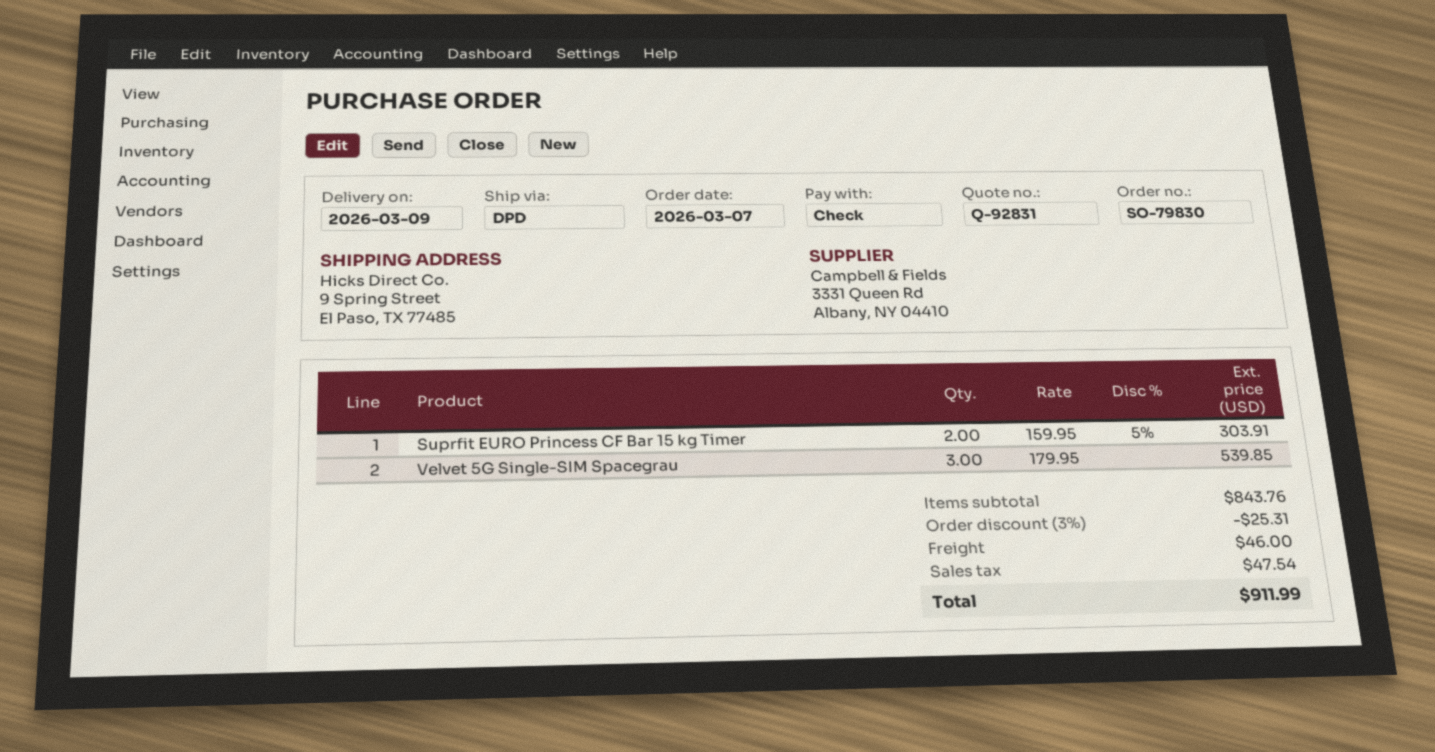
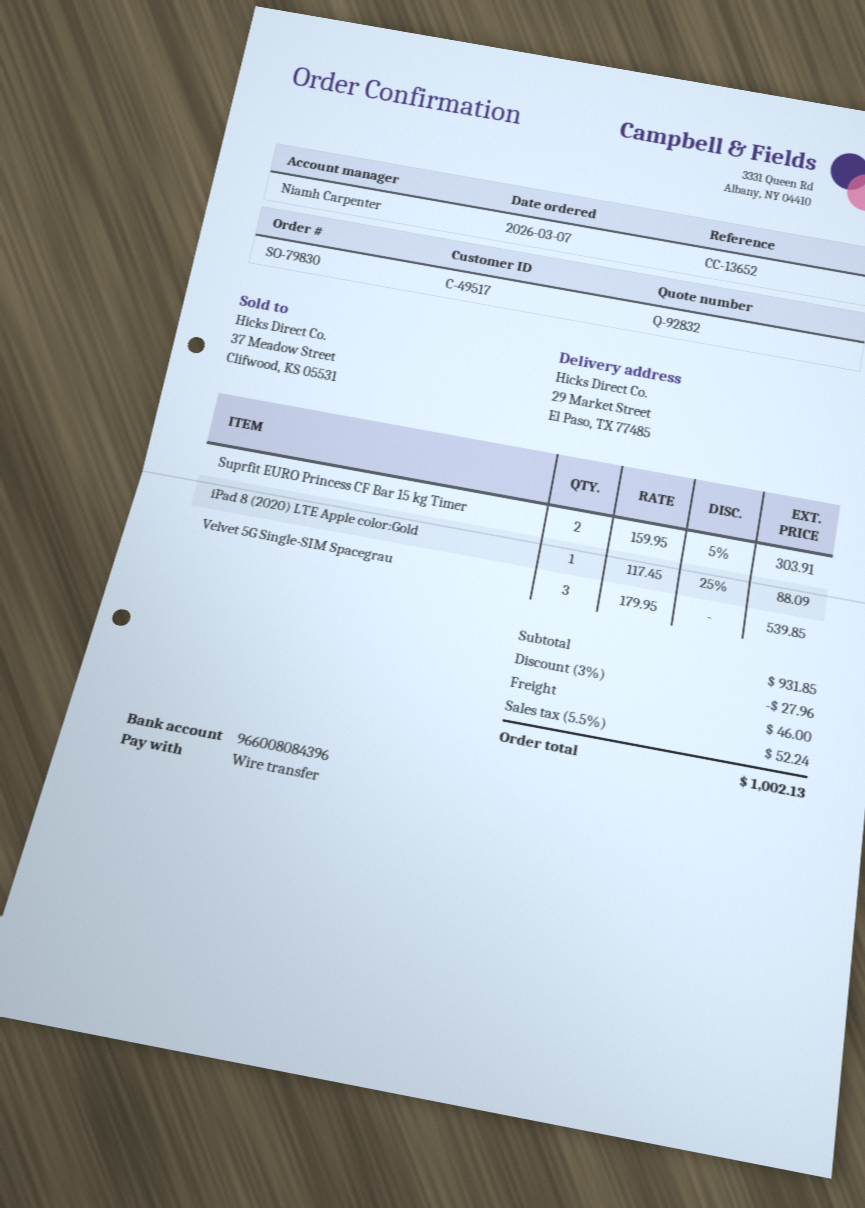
quote number: Q-92831 -> Q-92832
payment method: cheque -> bank transfer
ship to: 9 Spring Street, El Paso, TX 77485 -> 29 Market Street, El Paso, TX 77485
iPad 8 (2020) LTE Apple color:Gold: none -> 1 x 117.45 - 25% = 88.09
subtotal: 843.76 -> 931.85
discount: 3% = 25.31 -> 3% = 27.96
tax: 47.54 -> 52.24
total: 911.99 -> 1002.13

